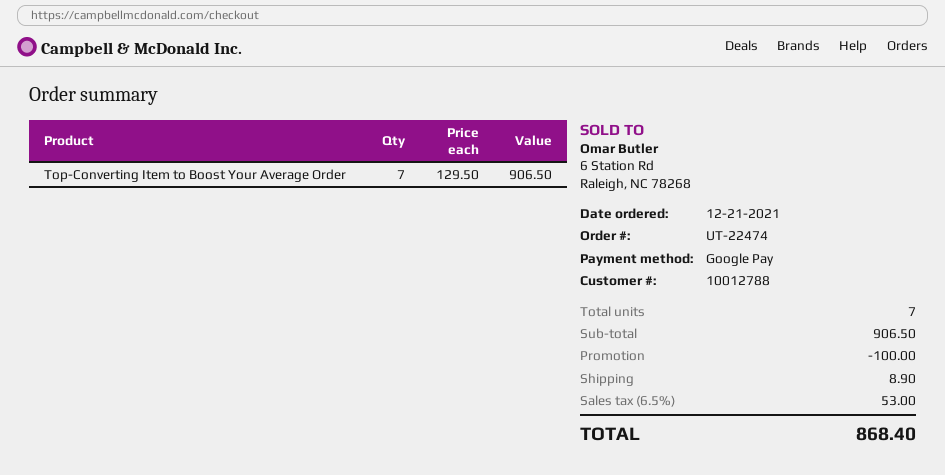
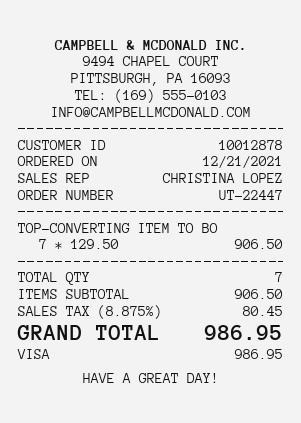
order number: UT-22474 -> UT-22447
customer number: 10012788 -> 10012878
payment method: Google Pay -> Visa
discount: 100.00 -> none
shipping: 8.90 -> none
tax: 6.5% = 53.00 -> 8.875% = 80.45
total: 868.40 -> 986.95

